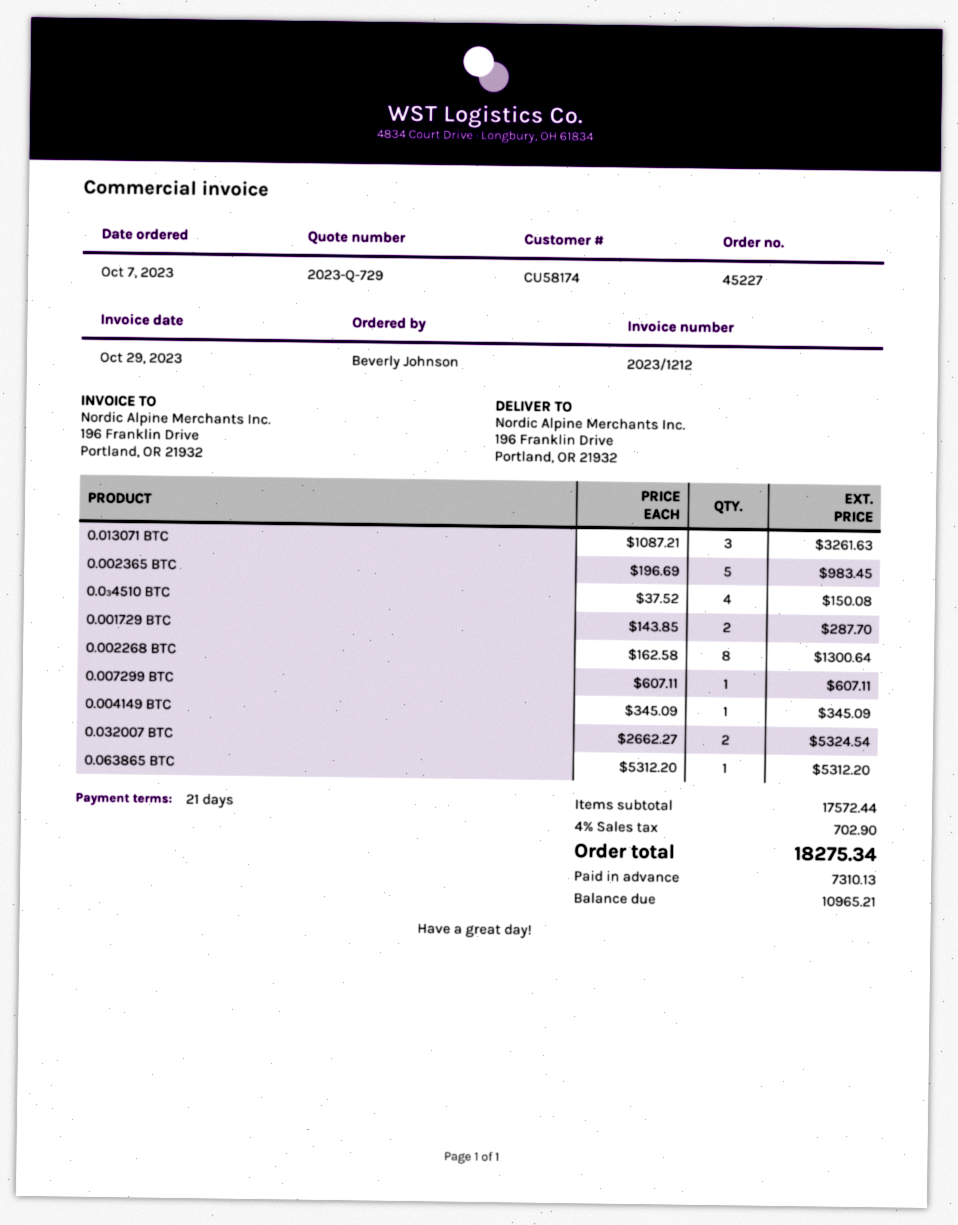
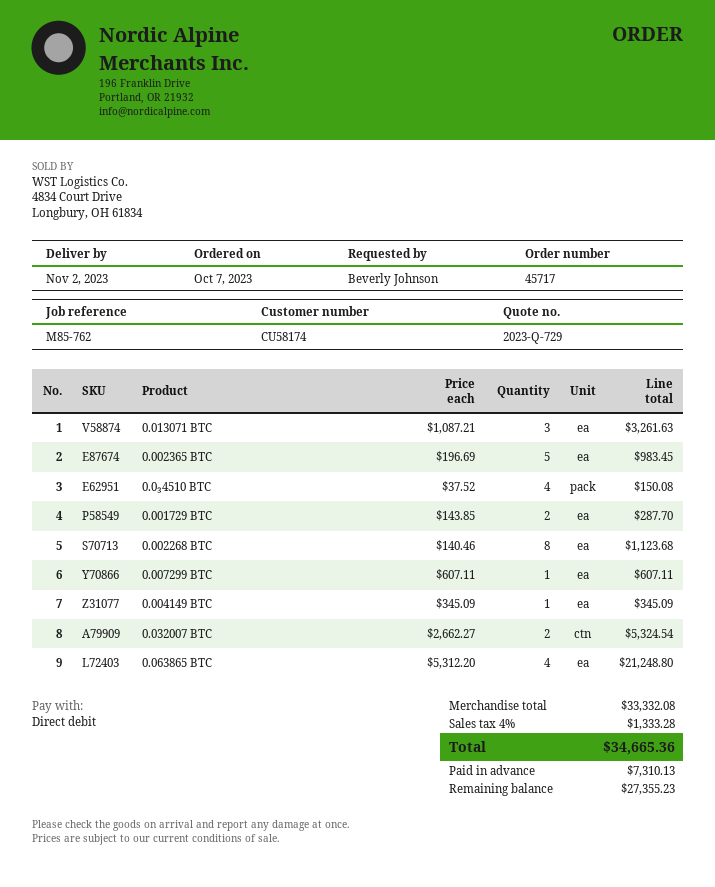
order number: 45227 -> 45717
0.002268 BTC: 8 x 162.58 = 1300.64 -> 8 x 140.46 = 1123.68
0.063865 BTC: 1 x 5312.20 = 5312.20 -> 4 x 5312.20 = 21248.80
subtotal: 17572.44 -> 33332.08
tax: 4% = 702.90 -> 4% = 1333.28
total: 18275.34 -> 34665.36
balance: 10965.21 -> 27355.23

